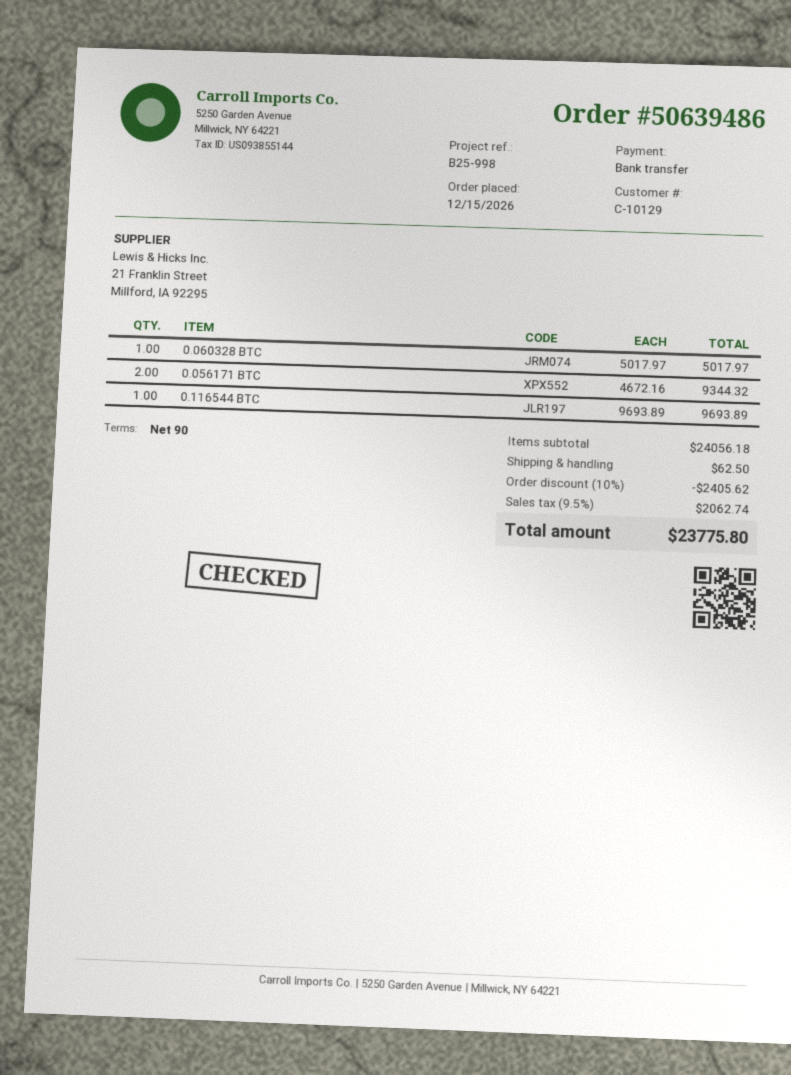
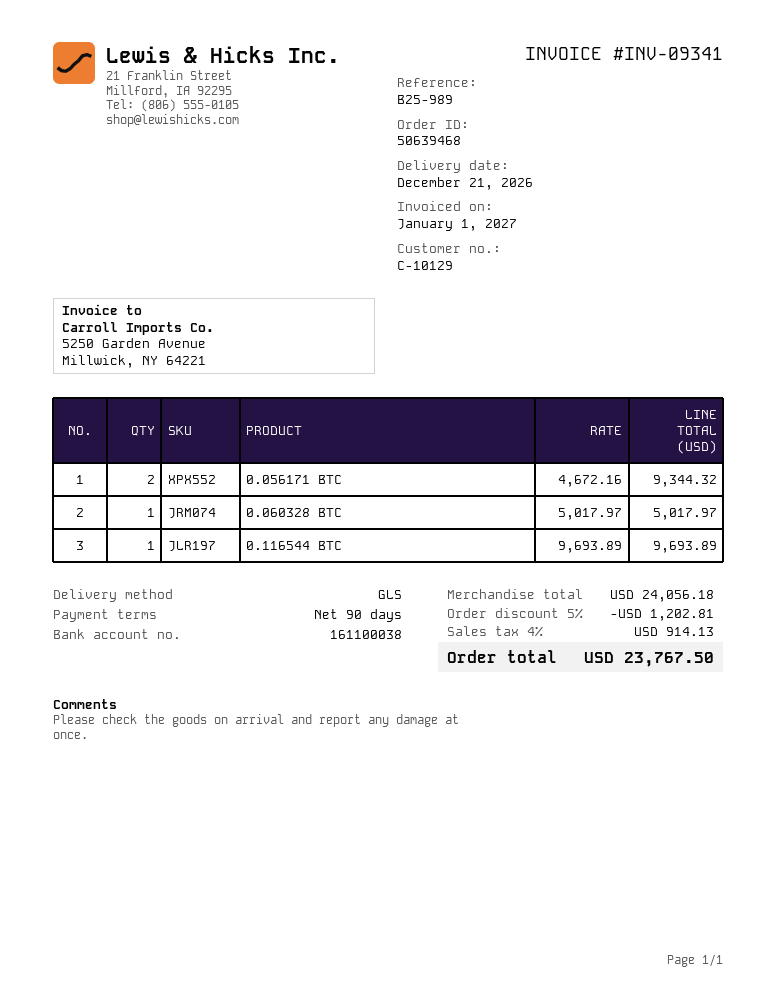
order number: 50639486 -> 50639468
reference: B25-998 -> B25-989
discount: 10% = 2405.62 -> 5% = 1202.81
shipping: 62.50 -> none
tax: 9.5% = 2062.74 -> 4% = 914.13
total: 23775.80 -> 23767.50

